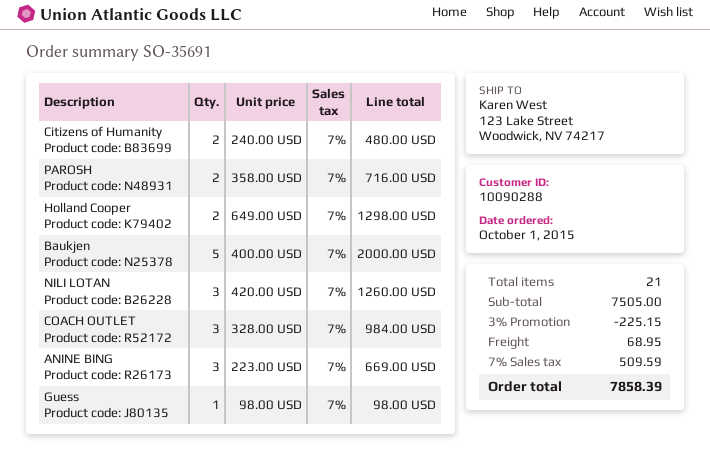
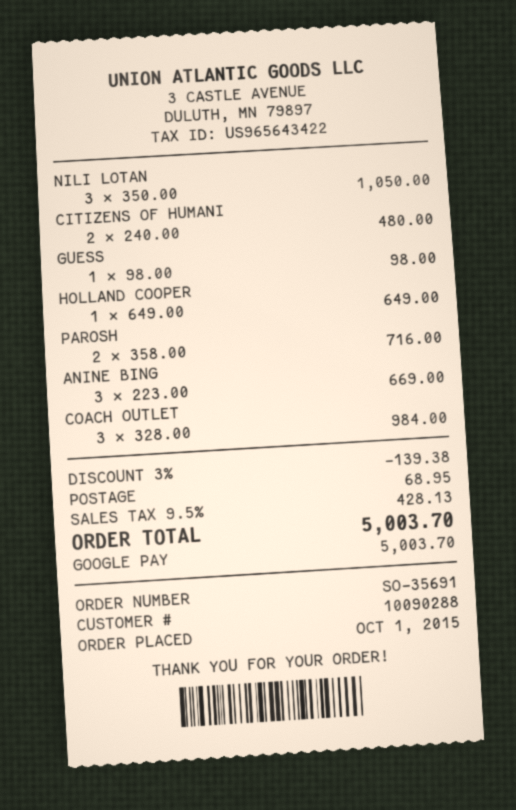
Holland Cooper: 2 x 649.00 = 1298.00 -> 1 x 649.00 = 649.00
Baukjen: 5 x 400.00 = 2000.00 -> none
NILI LOTAN: 3 x 420.00 = 1260.00 -> 3 x 350.00 = 1050.00
discount: 3% = 225.15 -> 3% = 139.38
tax: 7% = 509.59 -> 9.5% = 428.13
total: 7858.39 -> 5003.70

